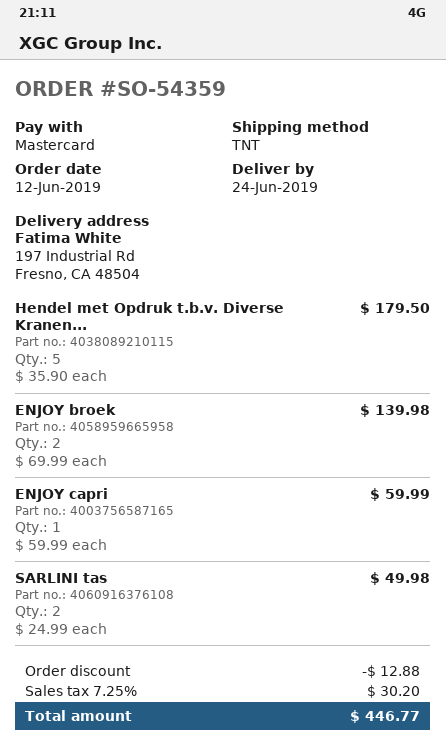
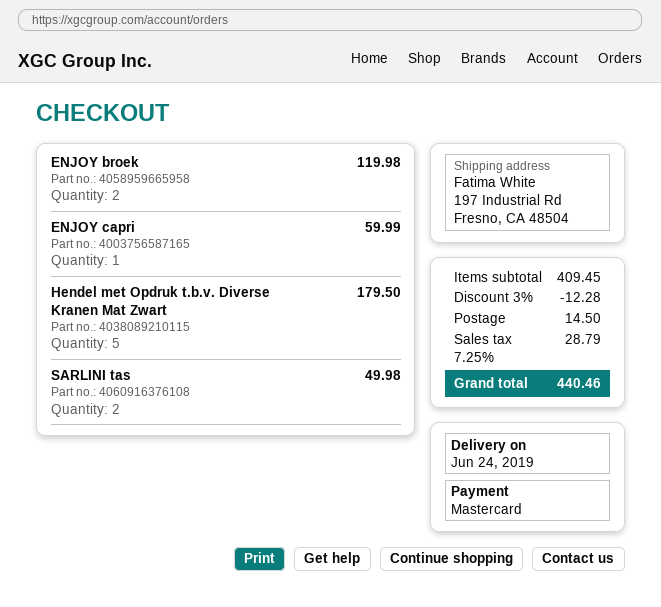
ENJOY broek: 2 for 139.98 -> 2 for 119.98
discount: 12.88 -> 12.28
shipping: none -> 14.50
tax: 7.25% = 30.20 -> 7.25% = 28.79
total: 446.77 -> 440.46

